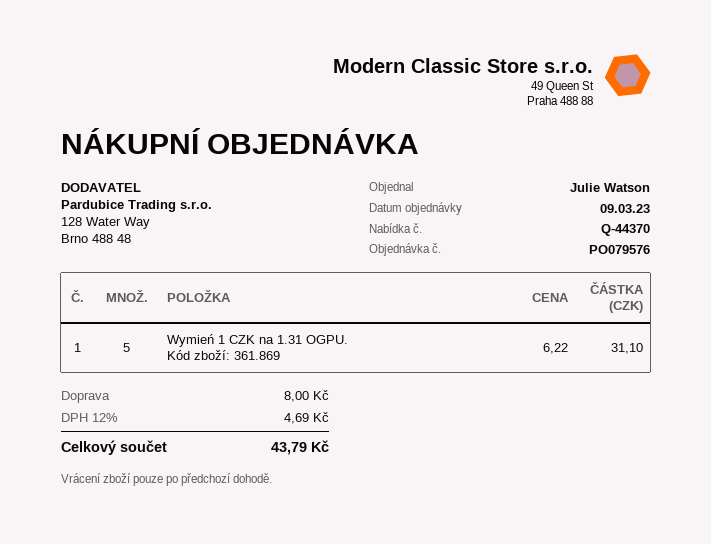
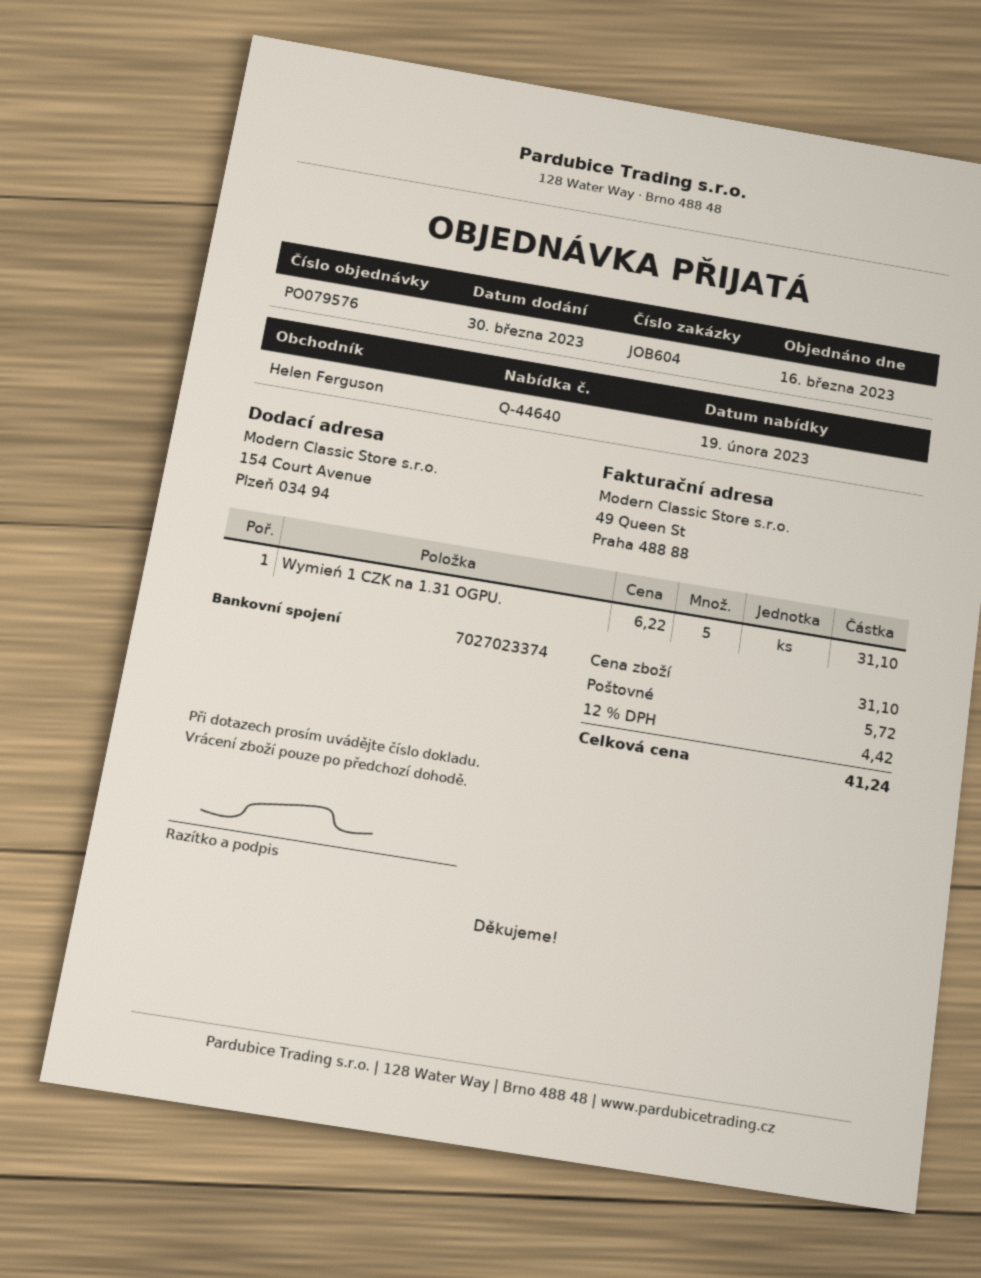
quote number: Q-44370 -> Q-44640
order date: 2023-03-09 -> 2023-03-16
shipping: 8.00 -> 5.72
tax: 12% = 4.69 -> 12% = 4.42
total: 43.79 -> 41.24

